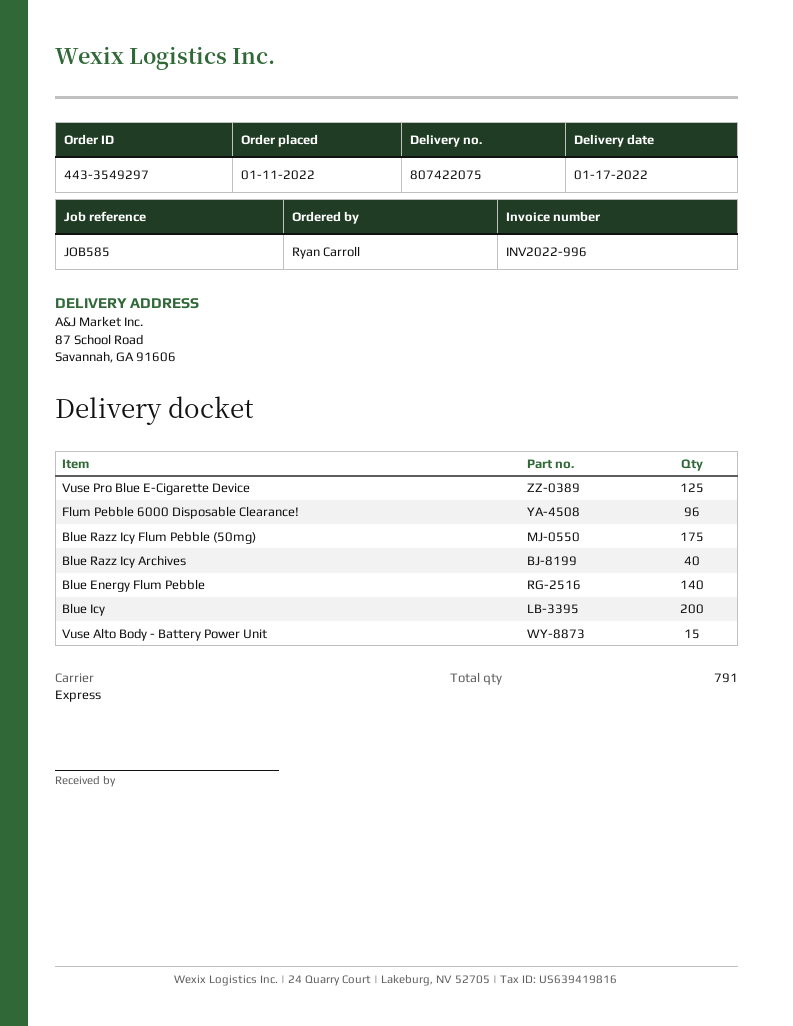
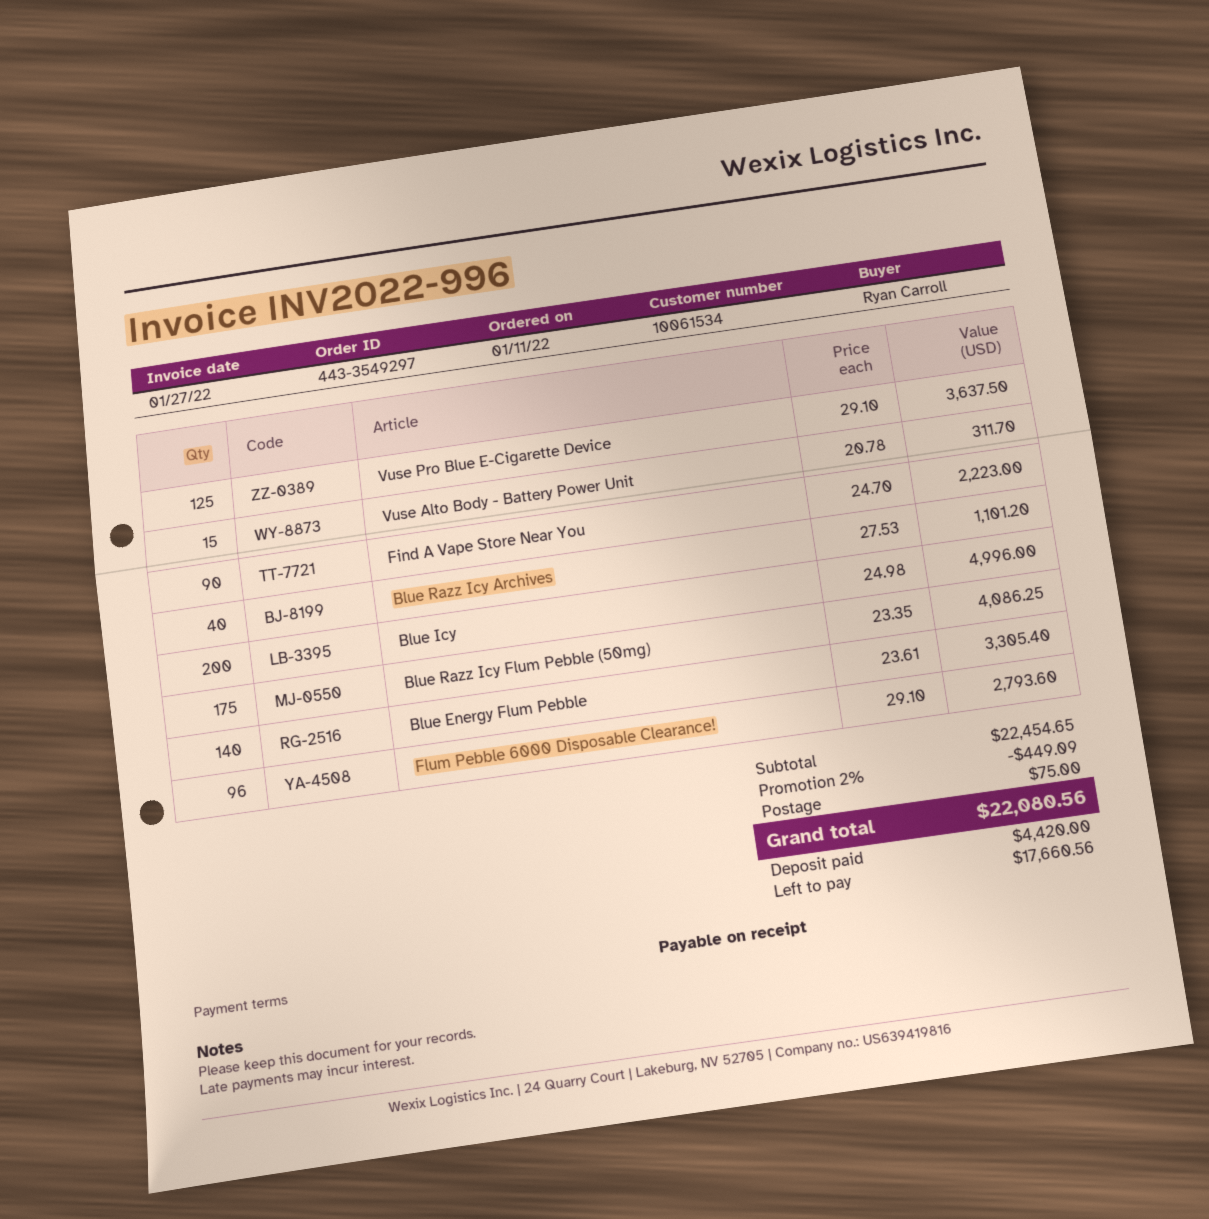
Find A Vape Store Near You: none -> 90

